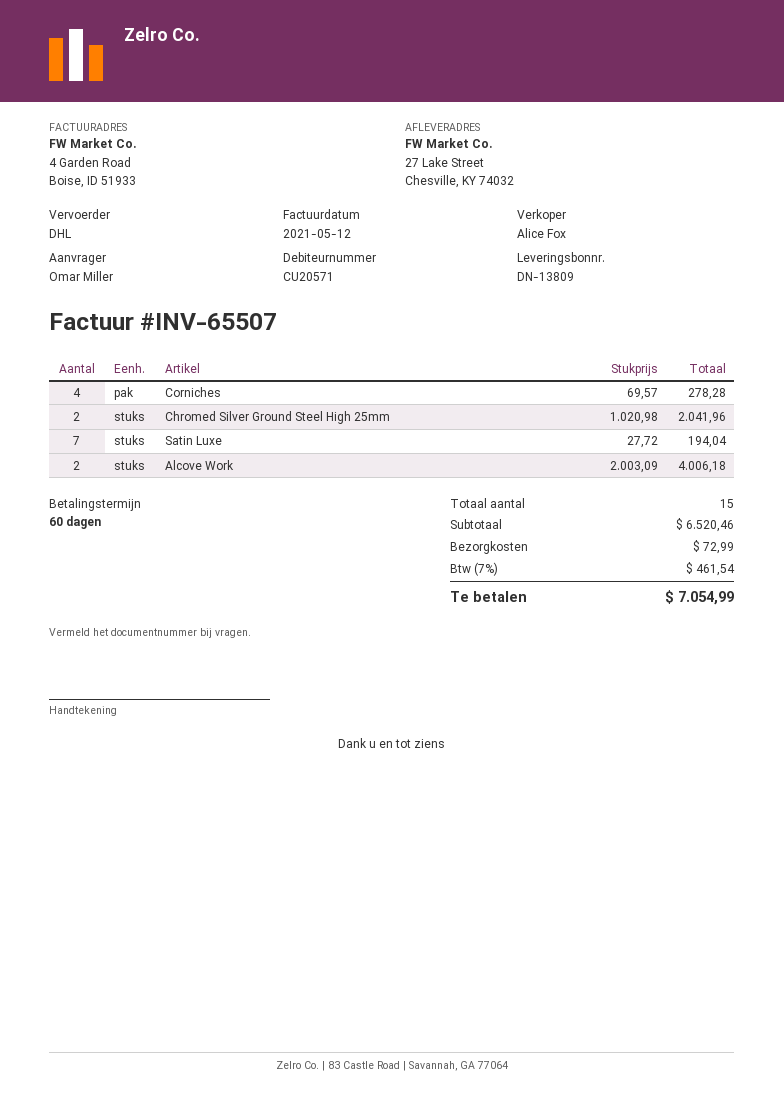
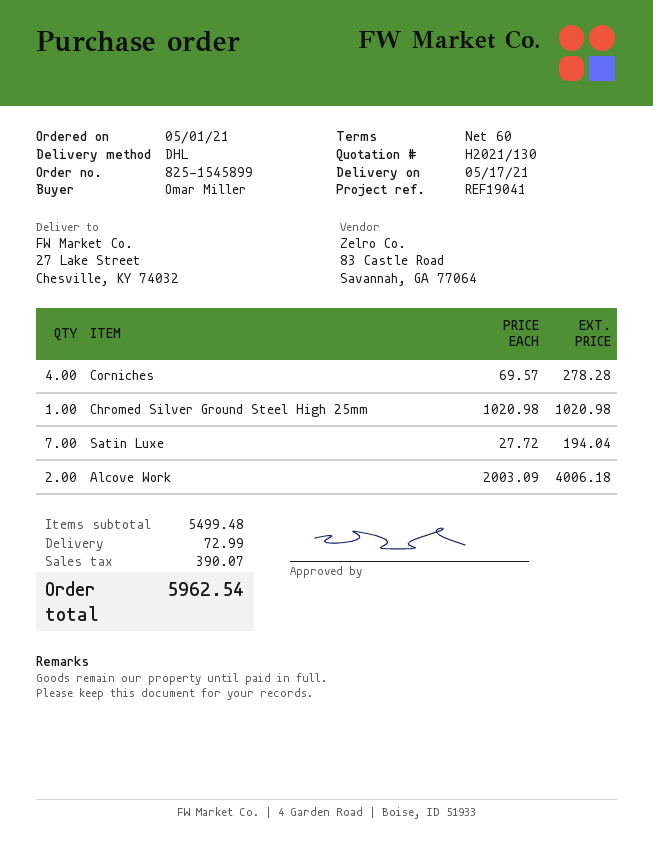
Chromed Silver Ground Steel High 25mm: 2 x 1020.98 = 2041.96 -> 1 x 1020.98 = 1020.98
subtotal: 6520.46 -> 5499.48
tax: 461.54 -> 390.07
total: 7054.99 -> 5962.54

